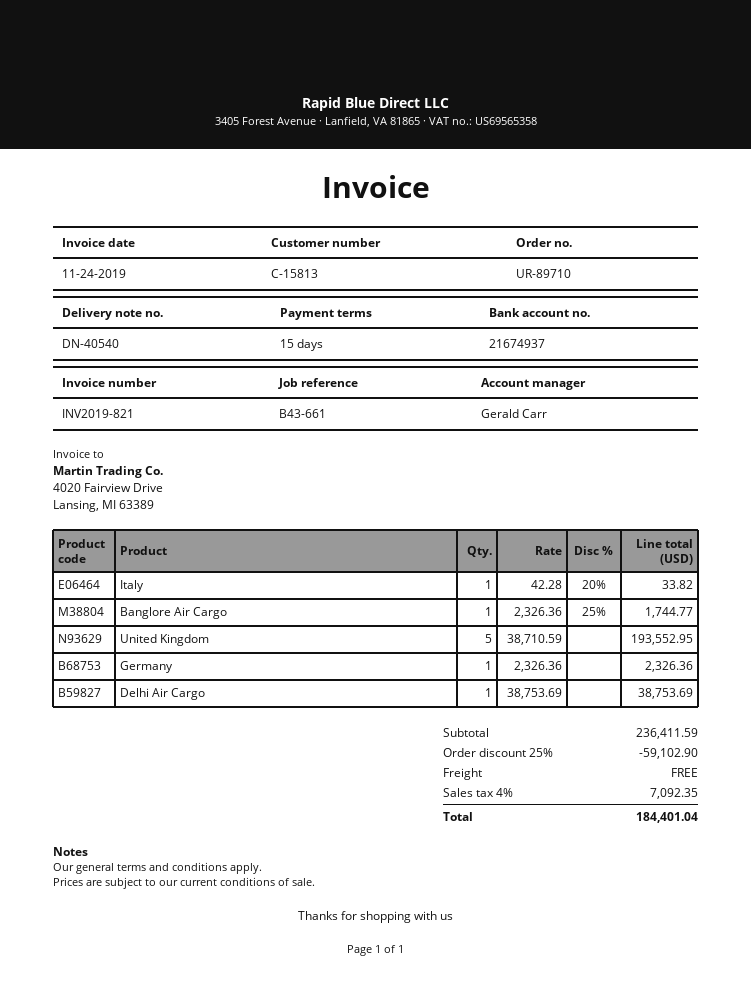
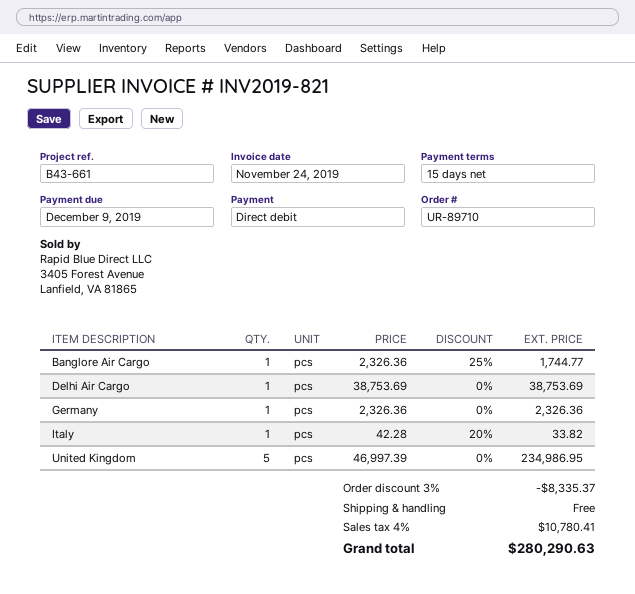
United Kingdom: 5 x 38710.59 = 193552.95 -> 5 x 46997.39 = 234986.95
discount: 25% = 59102.90 -> 3% = 8335.37
tax: 4% = 7092.35 -> 4% = 10780.41
total: 184401.04 -> 280290.63

